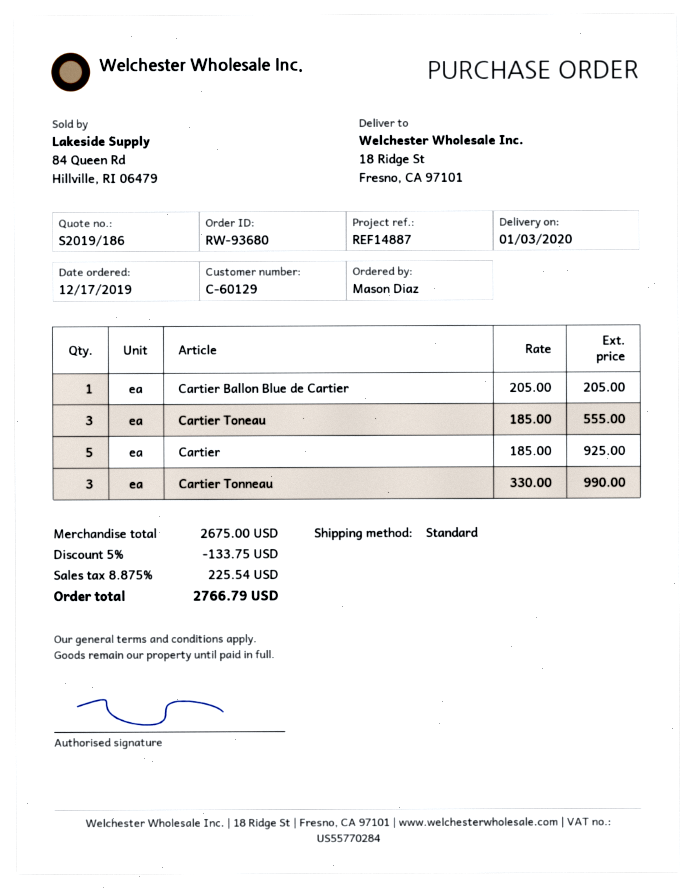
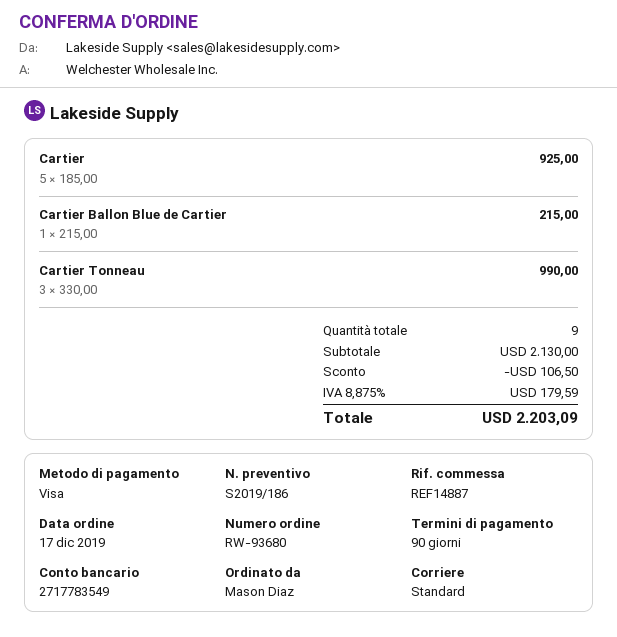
Cartier Ballon Blue de Cartier: 1 x 205.00 = 205.00 -> 1 x 215.00 = 215.00
Cartier Toneau: 3 x 185.00 = 555.00 -> none
subtotal: 2675.00 -> 2130.00
discount: 133.75 -> 106.50
tax: 8.875% = 225.54 -> 8.875% = 179.59
total: 2766.79 -> 2203.09

